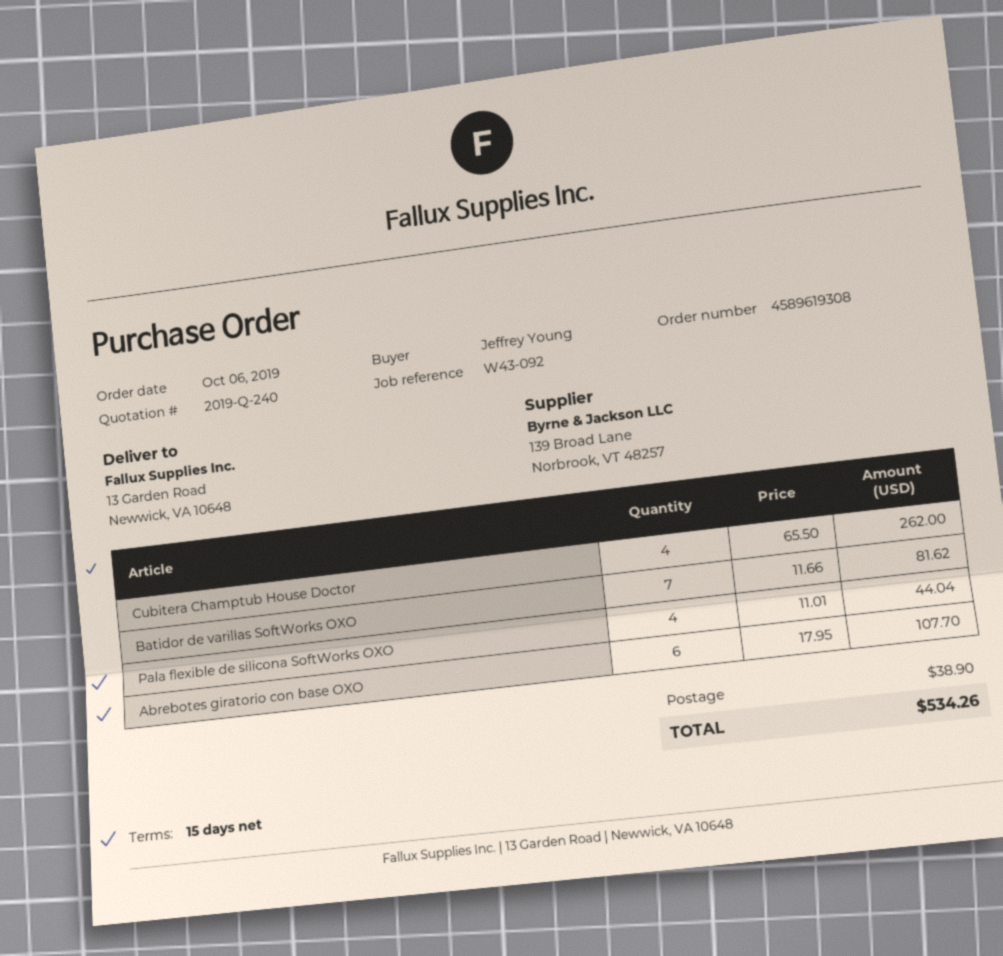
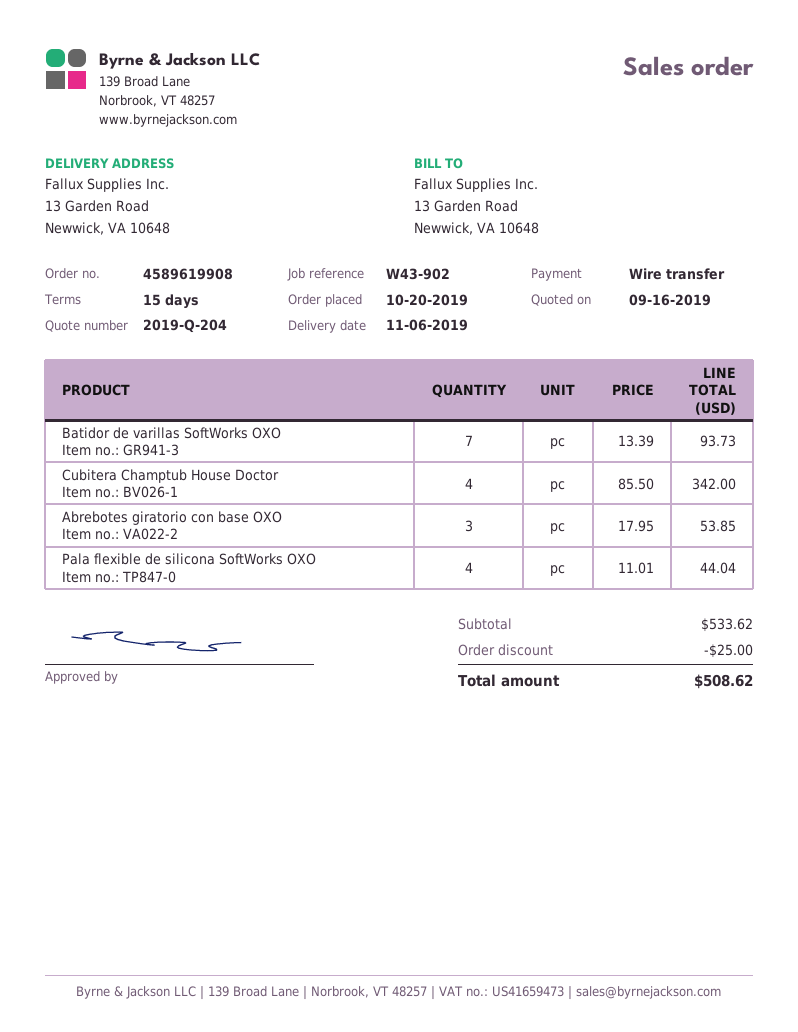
quote number: 2019-Q-240 -> 2019-Q-204
order number: 4589619308 -> 4589619908
order date: 2019-10-06 -> 2019-10-20
reference: W43-092 -> W43-902
Cubitera Champtub House Doctor: 4 x 65.50 = 262.00 -> 4 x 85.50 = 342.00
Batidor de varillas SoftWorks OXO: 7 x 11.66 = 81.62 -> 7 x 13.39 = 93.73
Abrebotes giratorio con base OXO: 6 x 17.95 = 107.70 -> 3 x 17.95 = 53.85
discount: none -> 25.00
shipping: 38.90 -> none
total: 534.26 -> 508.62

